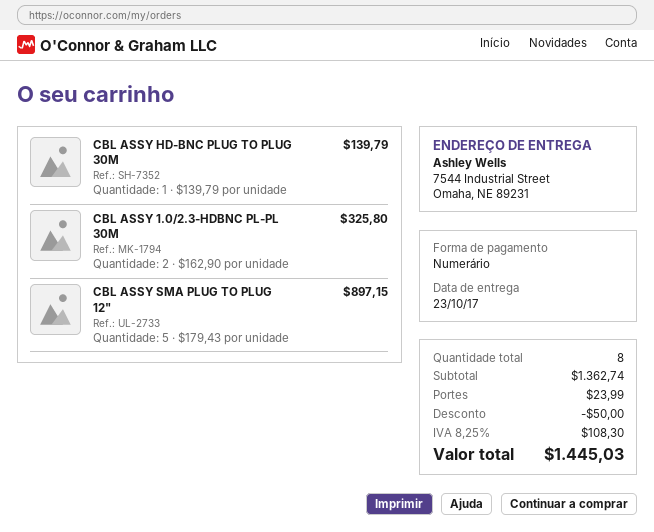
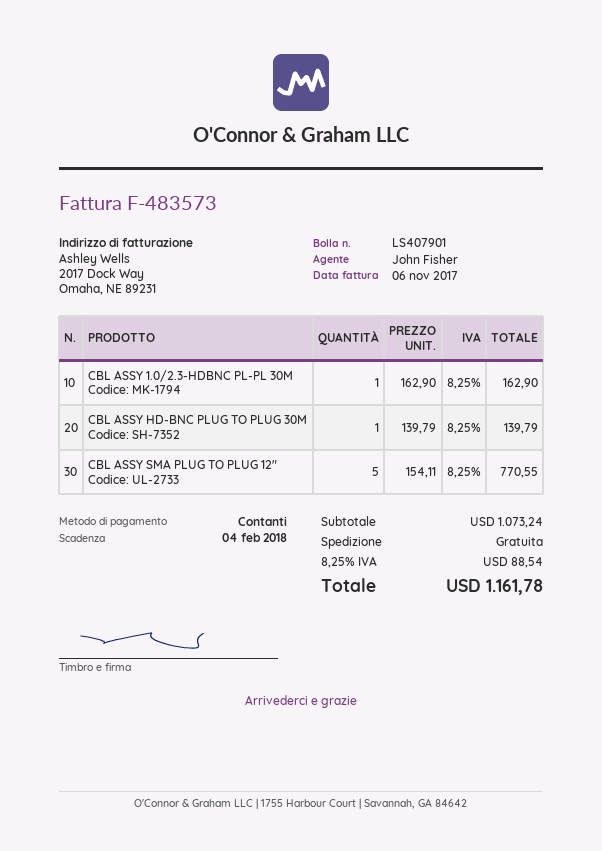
CBL ASSY 1.0/2.3-HDBNC PL-PL 30M: 2 x 162.90 = 325.80 -> 1 x 162.90 = 162.90
CBL ASSY SMA PLUG TO PLUG 12": 5 x 179.43 = 897.15 -> 5 x 154.11 = 770.55
subtotal: 1362.74 -> 1073.24
discount: 50.00 -> none
shipping: 23.99 -> 0.00
tax: 8.25% = 108.30 -> 8.25% = 88.54
total: 1445.03 -> 1161.78

